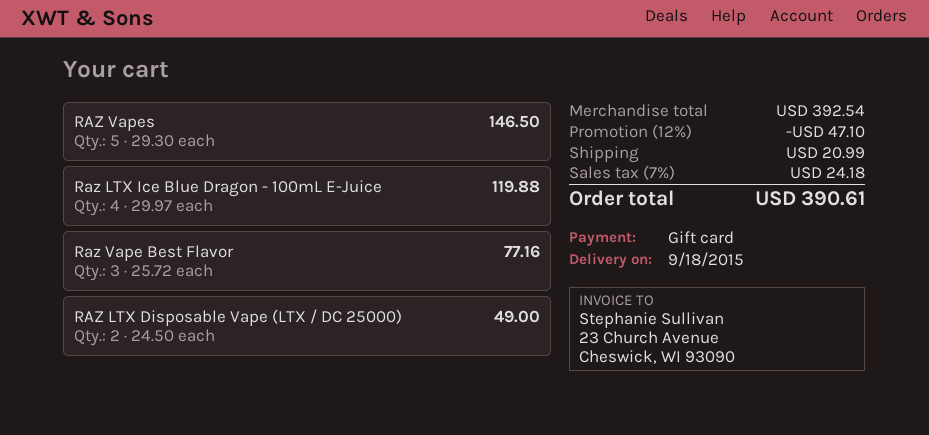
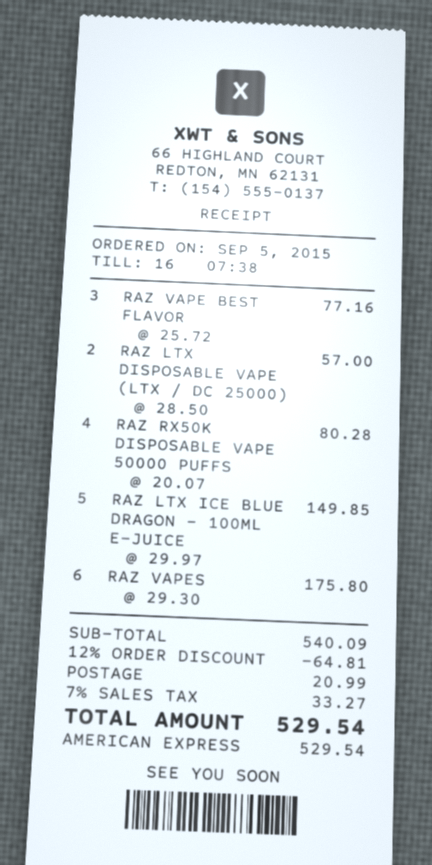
payment method: gift card -> American Express
RAZ Vapes: 5 x 29.30 = 146.50 -> 6 x 29.30 = 175.80
Raz LTX Ice Blue Dragon - 100mL E-Juice: 4 x 29.97 = 119.88 -> 5 x 29.97 = 149.85
RAZ LTX Disposable Vape (LTX / DC 25000): 2 x 24.50 = 49.00 -> 2 x 28.50 = 57.00
RAZ RX50K DISPOSABLE VAPE 50000 PUFFS: none -> 4 x 20.07 = 80.28
subtotal: 392.54 -> 540.09
discount: 12% = 47.10 -> 12% = 64.81
tax: 7% = 24.18 -> 7% = 33.27
total: 390.61 -> 529.54

